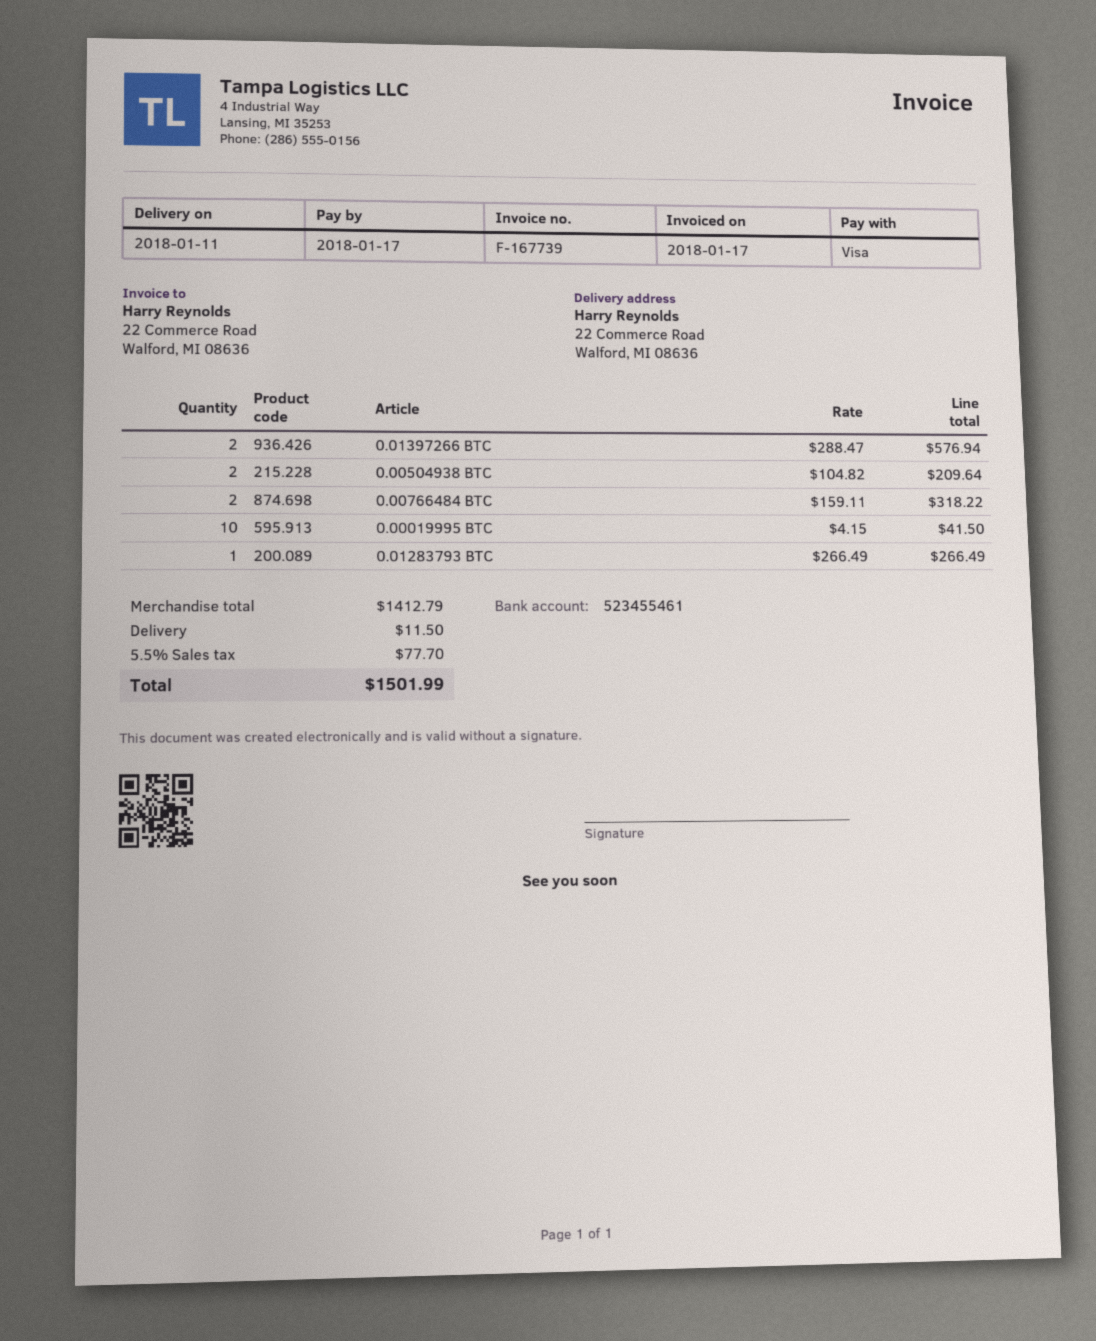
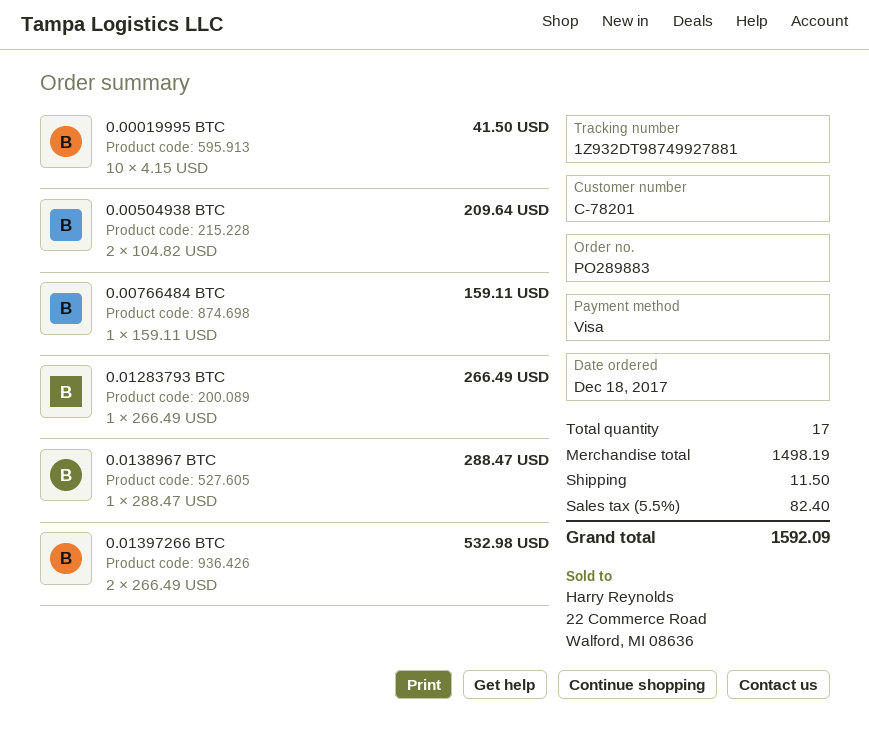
0.01397266 BTC: 2 x 288.47 = 576.94 -> 2 x 266.49 = 532.98
0.00766484 BTC: 2 x 159.11 = 318.22 -> 1 x 159.11 = 159.11
0.0138967 BTC: none -> 1 x 288.47 = 288.47
subtotal: 1412.79 -> 1498.19
tax: 5.5% = 77.70 -> 5.5% = 82.40
total: 1501.99 -> 1592.09

